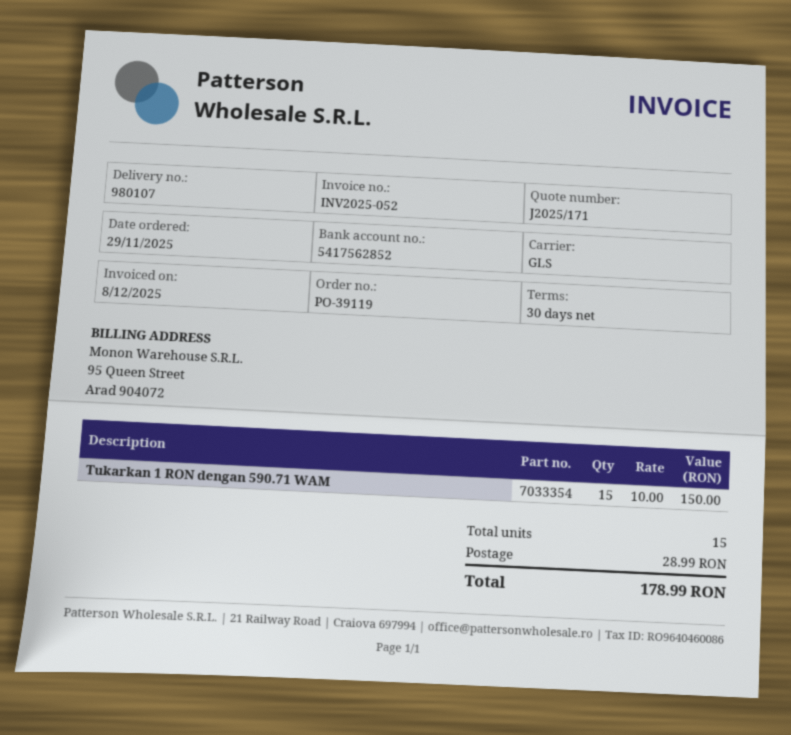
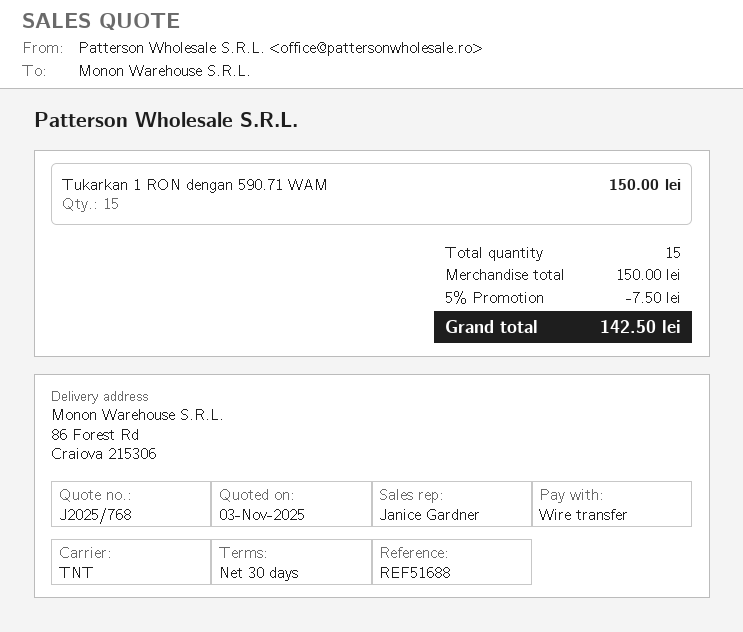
quote number: J2025/171 -> J2025/768
shipping method: GLS -> TNT
discount: none -> 5% = 7.50
shipping: 28.99 -> none
total: 178.99 -> 142.50

